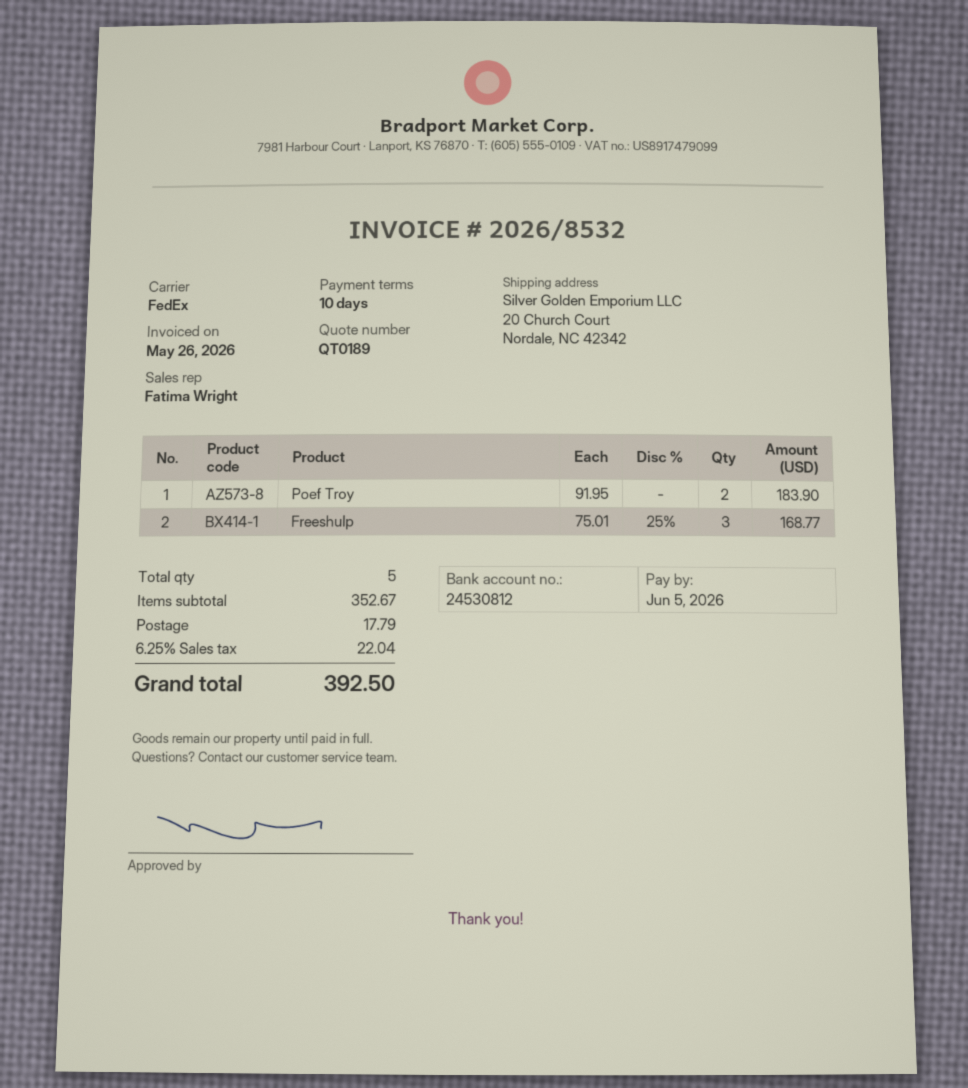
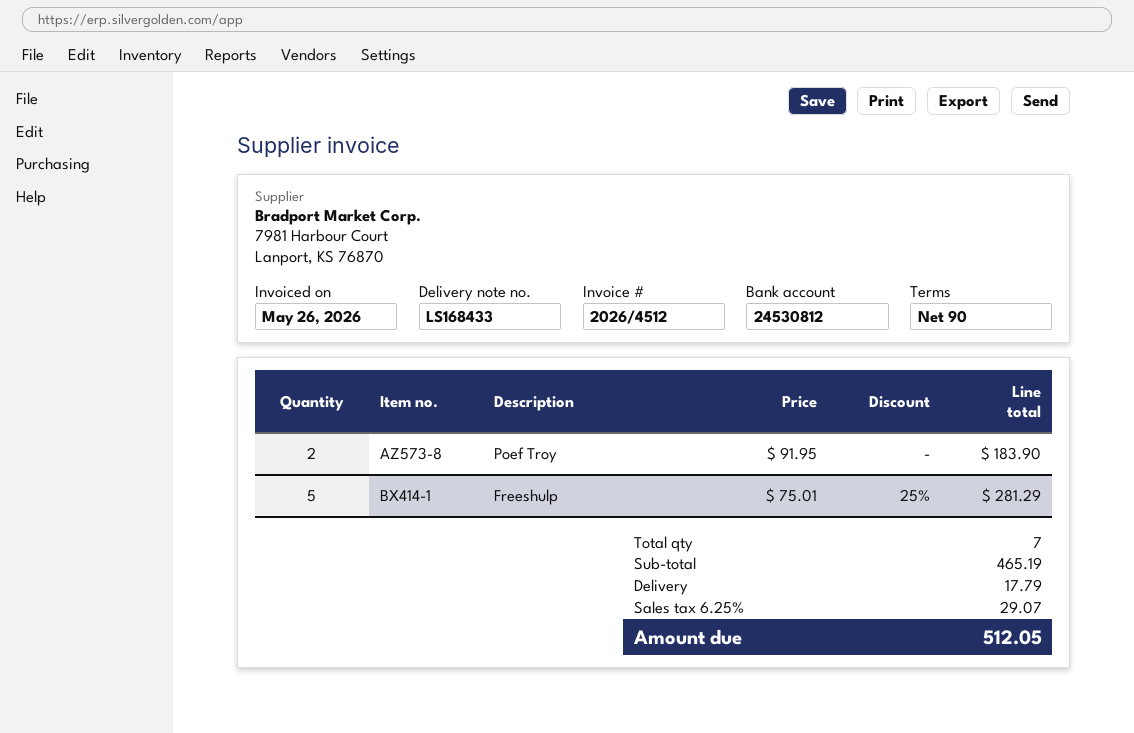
invoice number: 2026/8532 -> 2026/4512
payment terms: 10 days -> 90 days
Freeshulp: 3 x 75.01 - 25% = 168.77 -> 5 x 75.01 - 25% = 281.29
total quantity: 5 -> 7
subtotal: 352.67 -> 465.19
tax: 6.25% = 22.04 -> 6.25% = 29.07
total: 392.50 -> 512.05

